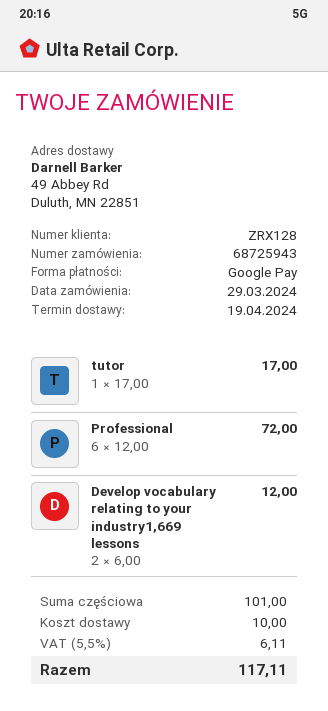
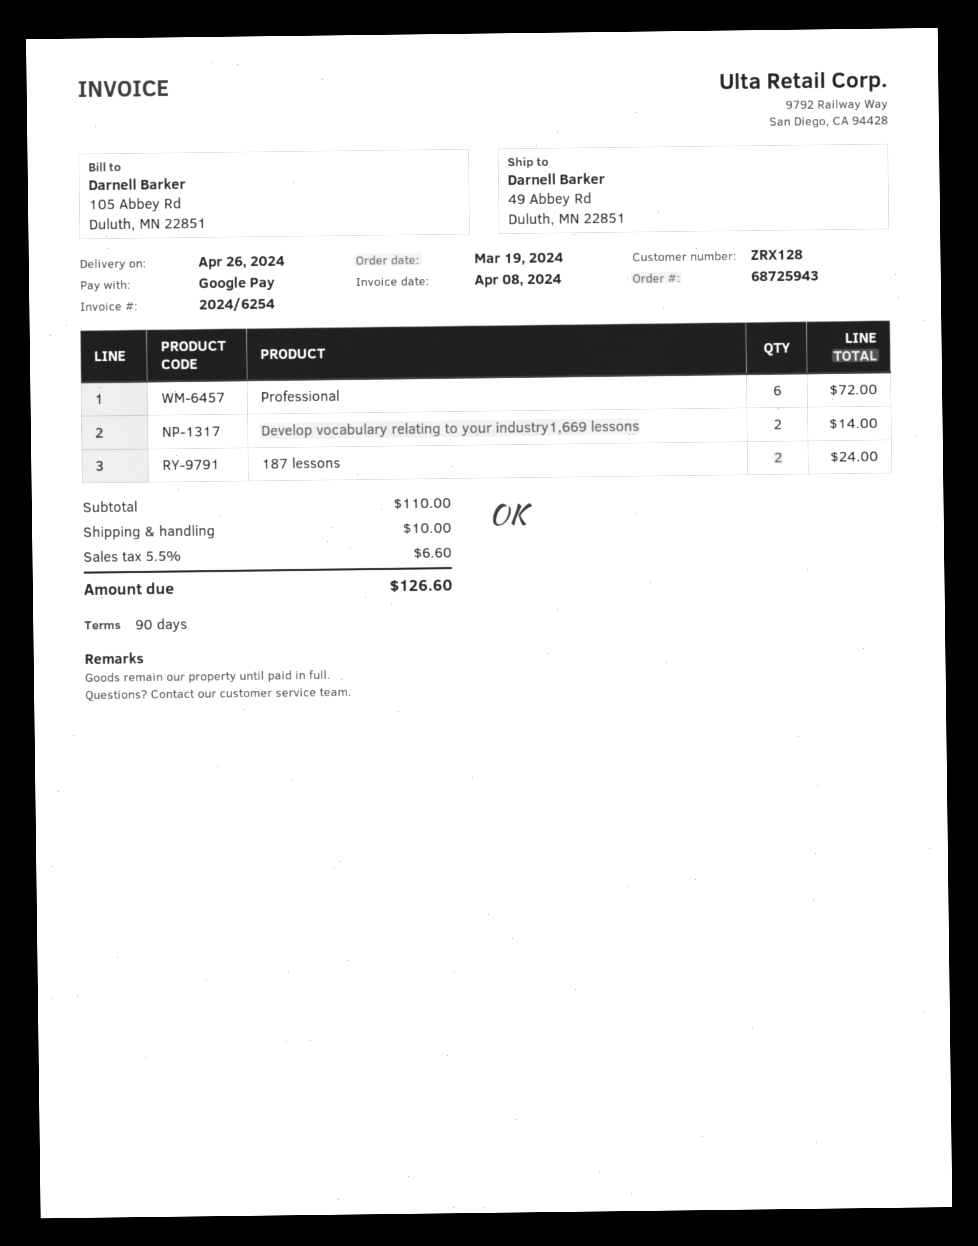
order date: 2024-03-29 -> 2024-03-19
delivery date: 2024-04-19 -> 2024-04-26
tutor: 1 for 17.00 -> none
Develop vocabulary relating to your industry1,669 lessons: 2 for 12.00 -> 2 for 14.00
187 lessons: none -> 2 for 24.00
subtotal: 101.00 -> 110.00
tax: 5.5% = 6.11 -> 5.5% = 6.60
total: 117.11 -> 126.60

